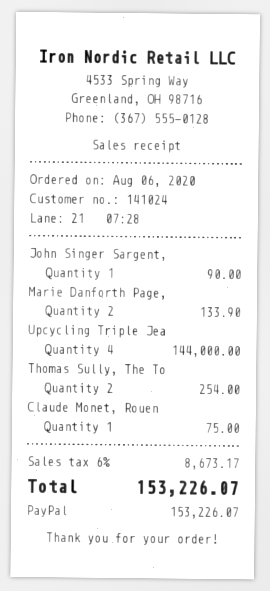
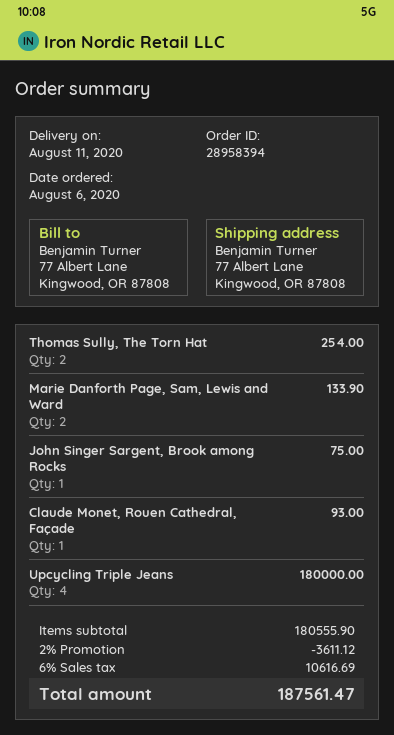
John Singer Sargent,: 1 for 90.00 -> 1 for 75.00
Upcycling Triple Jea: 4 for 144000.00 -> 4 for 180000.00
Claude Monet, Rouen: 1 for 75.00 -> 1 for 93.00
discount: none -> 2% = 3611.12
tax: 6% = 8673.17 -> 6% = 10616.69
total: 153226.07 -> 187561.47

